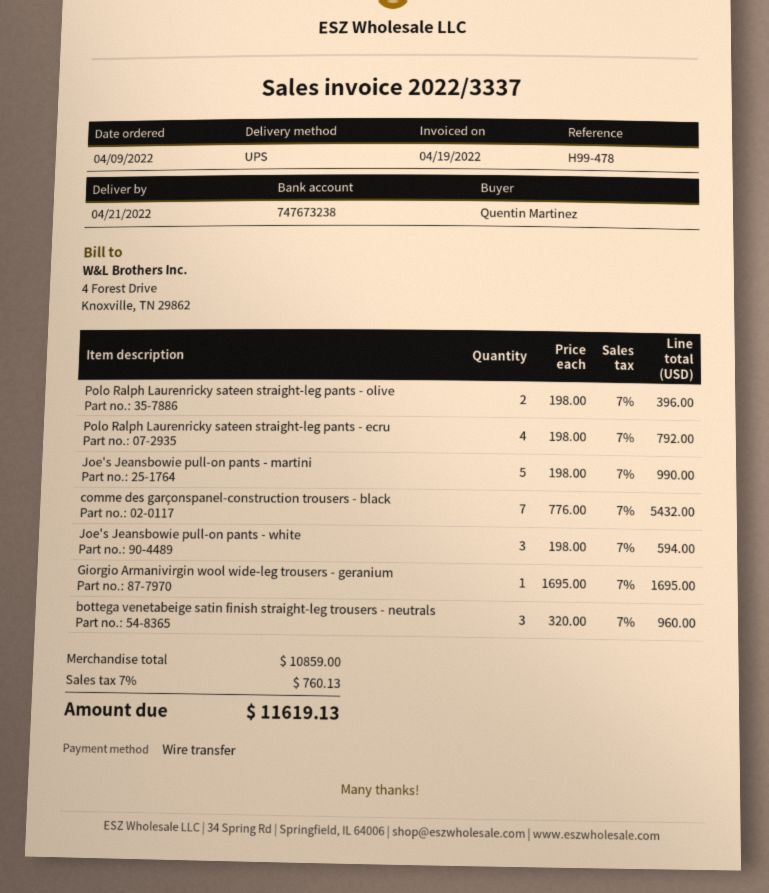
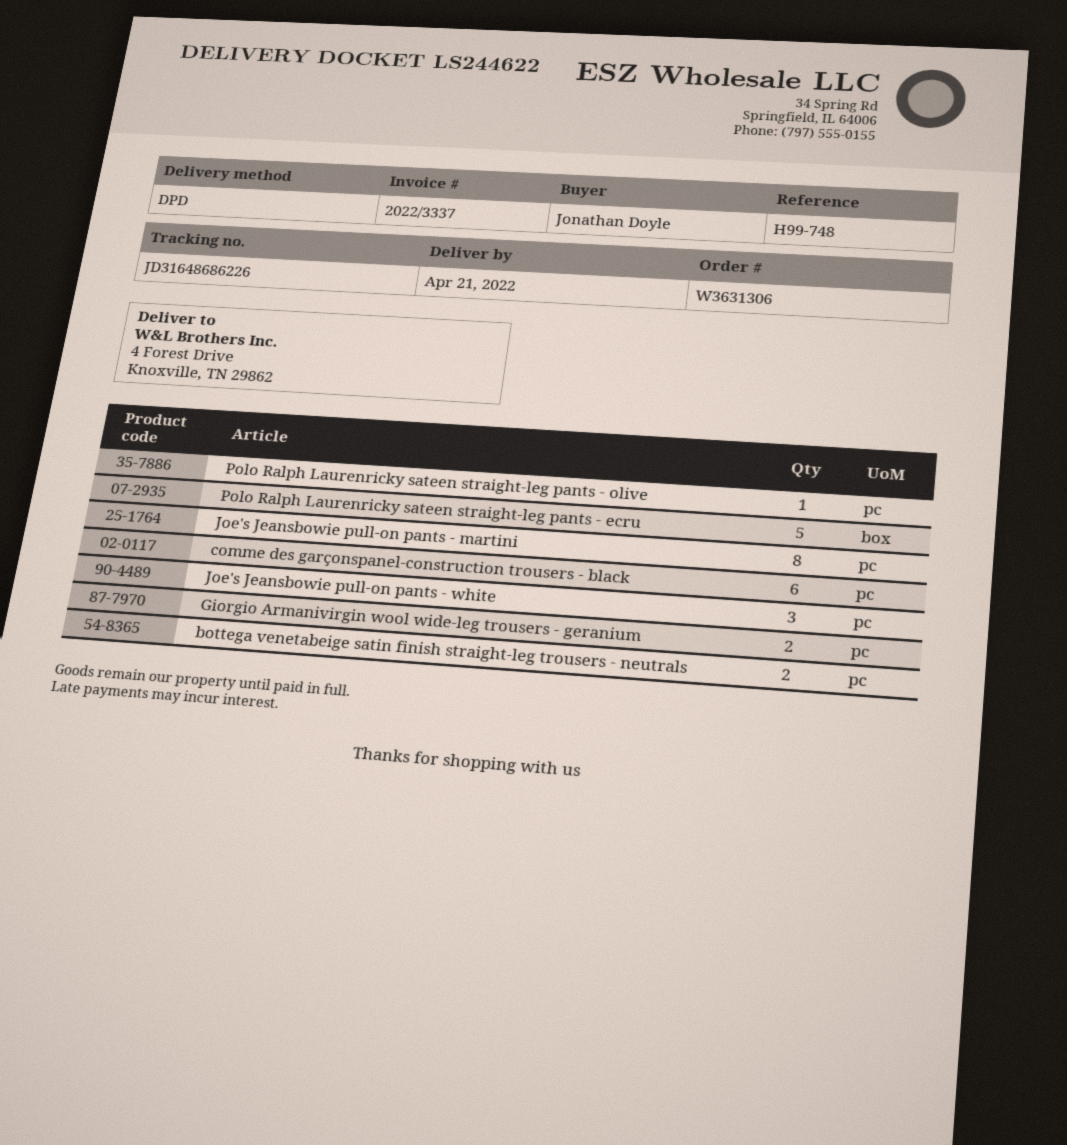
reference: H99-478 -> H99-748
ordered by: Quentin Martinez -> Jonathan Doyle
shipping method: UPS -> DPD
Polo Ralph Laurenricky sateen straight-leg pants - olive: 2 -> 1
Polo Ralph Laurenricky sateen straight-leg pants - ecru: 4 -> 5
Joe's Jeansbowie pull-on pants - martini: 5 -> 8
comme des garçonspanel-construction trousers - black: 7 -> 6
Giorgio Armanivirgin wool wide-leg trousers - geranium: 1 -> 2
bottega venetabeige satin finish straight-leg trousers - neutrals: 3 -> 2

